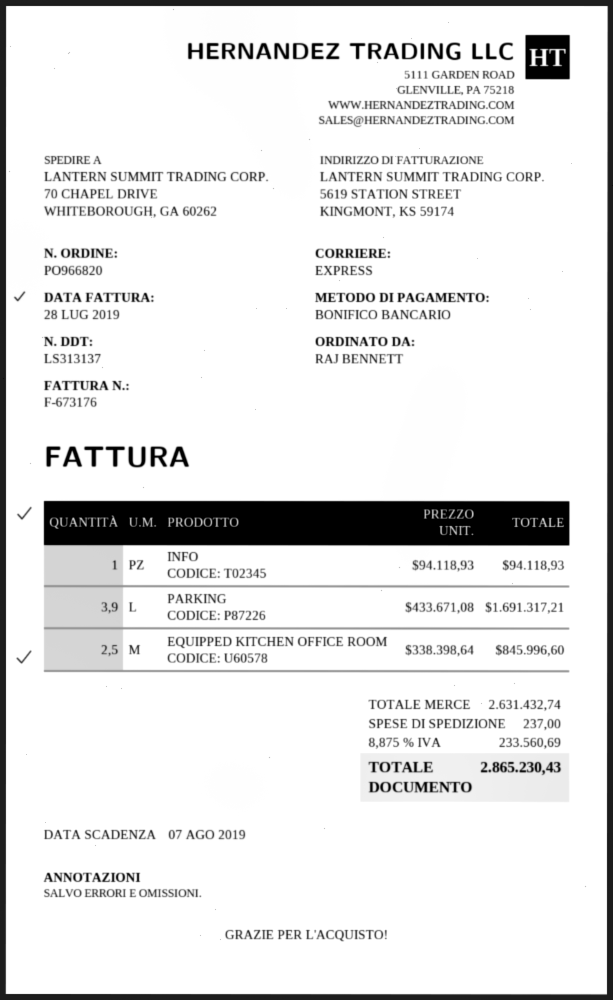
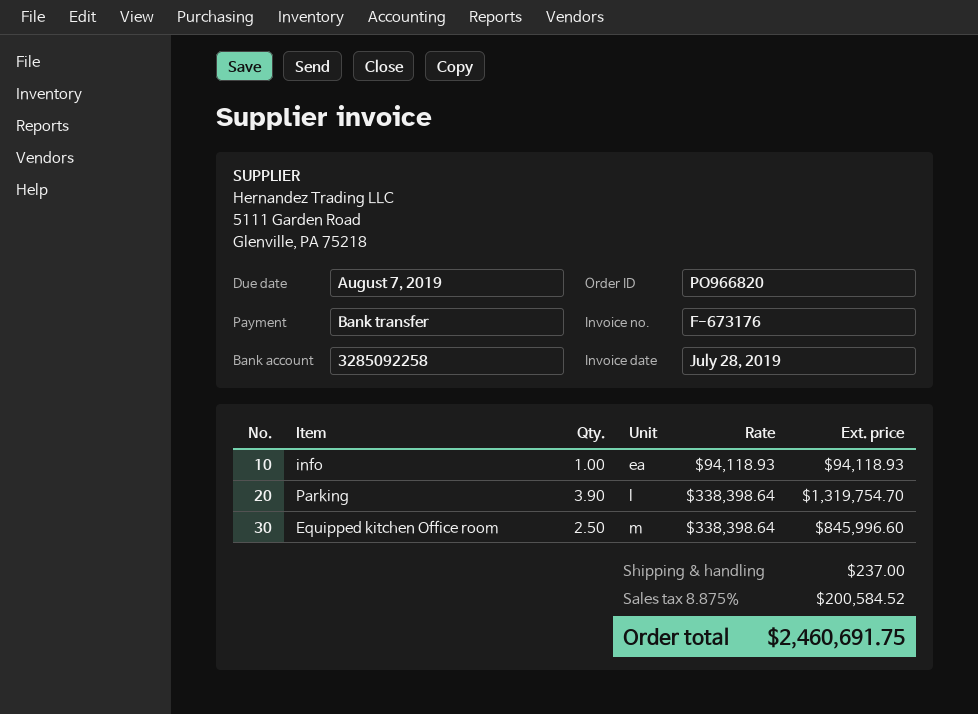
PARKING: 3.9 x 433671.08 = 1691317.21 -> 3.9 x 338398.64 = 1319754.70
tax: 8.875% = 233560.69 -> 8.875% = 200584.52
total: 2865230.43 -> 2460691.75

